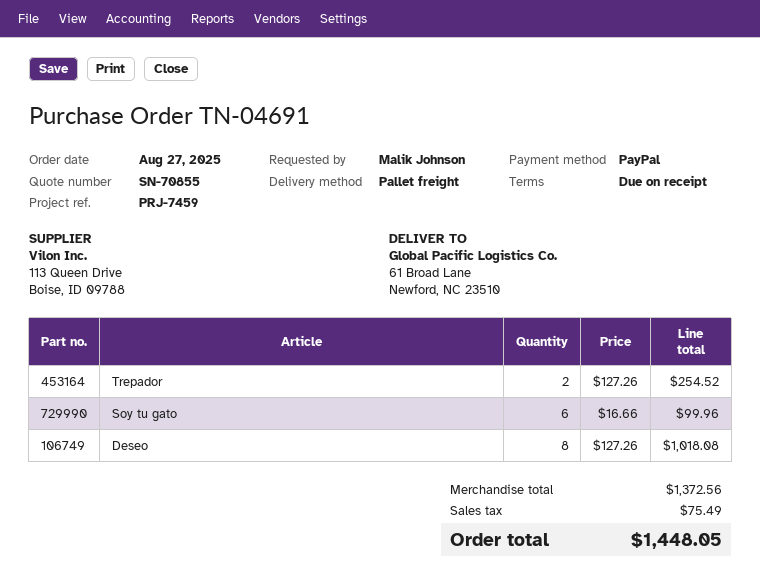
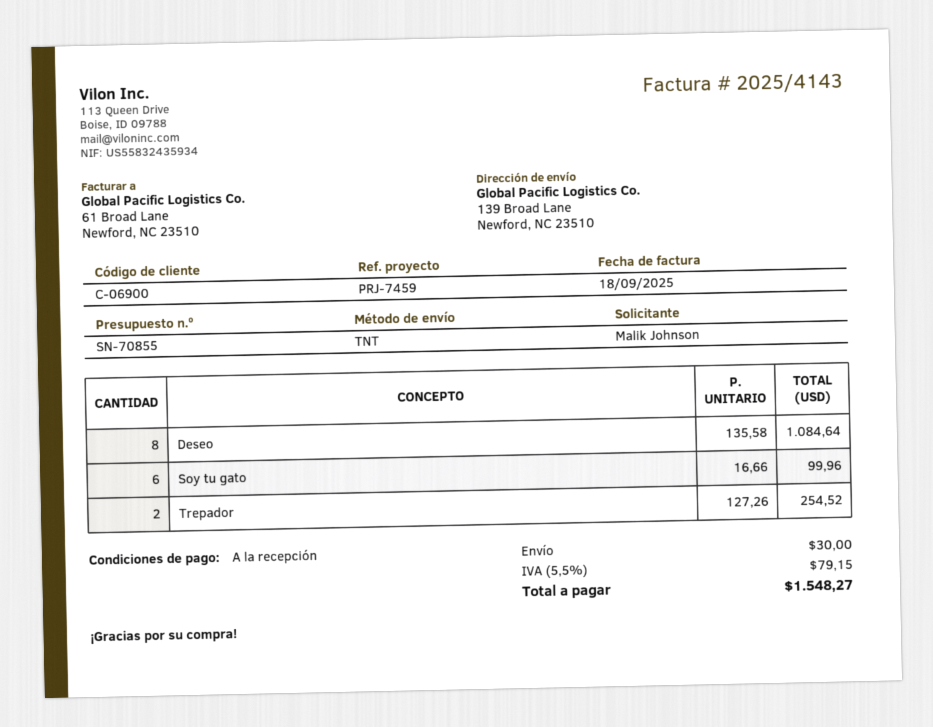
shipping method: pallet freight -> TNT
ship to: 61 Broad Lane, Newford, NC 23510 -> 139 Broad Lane, Newford, NC 23510
Deseo: 8 x 127.26 = 1018.08 -> 8 x 135.58 = 1084.64
shipping: none -> 30.00
tax: 75.49 -> 79.15
total: 1448.05 -> 1548.27

